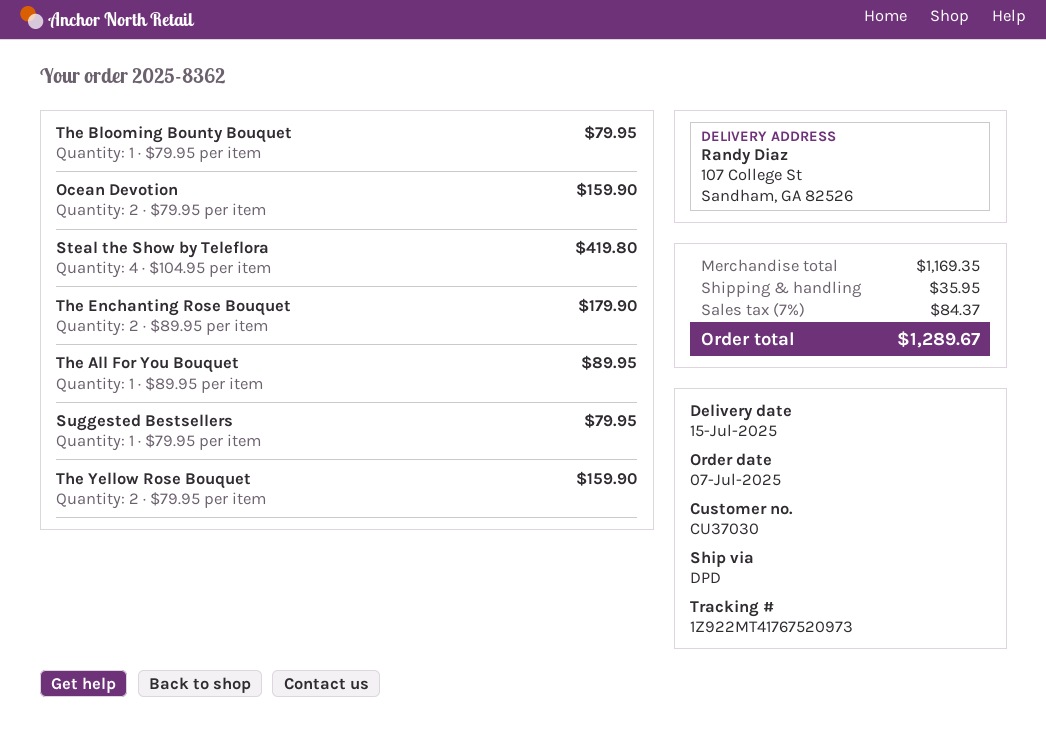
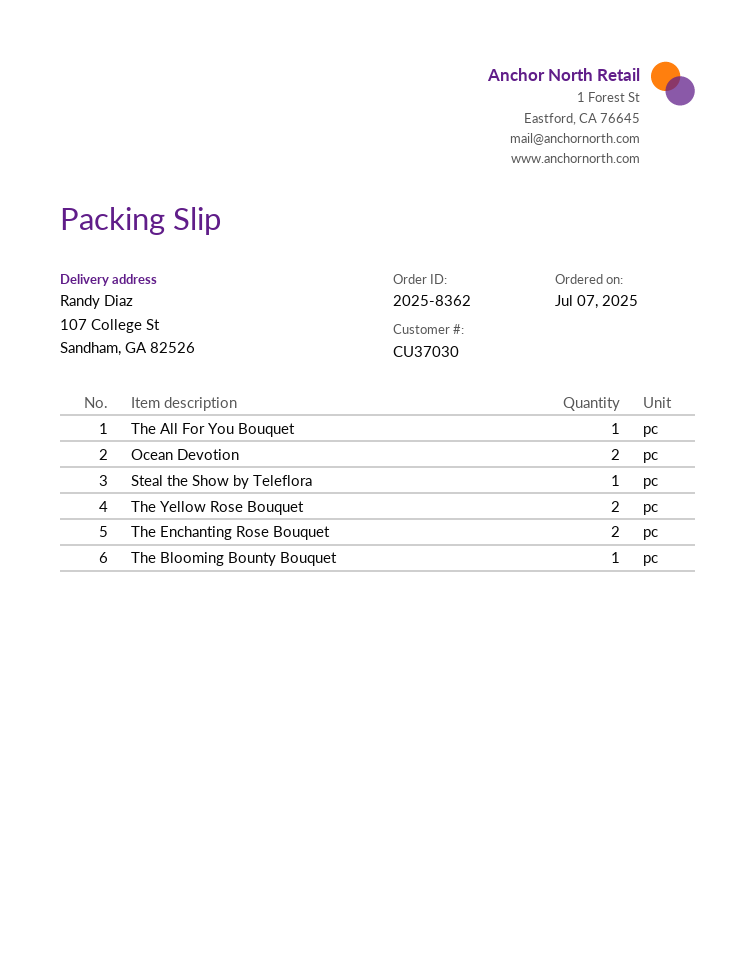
Steal the Show by Teleflora: 4 -> 1
Suggested Bestsellers: 1 -> none

